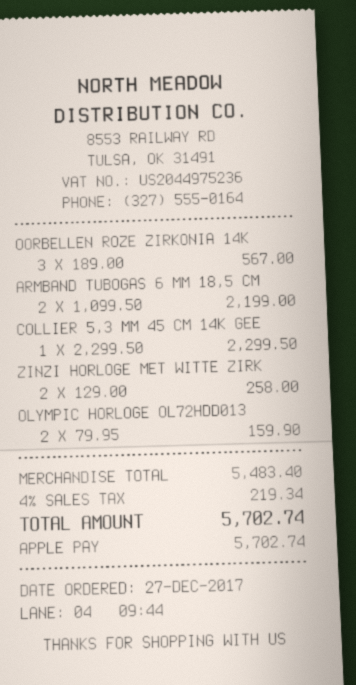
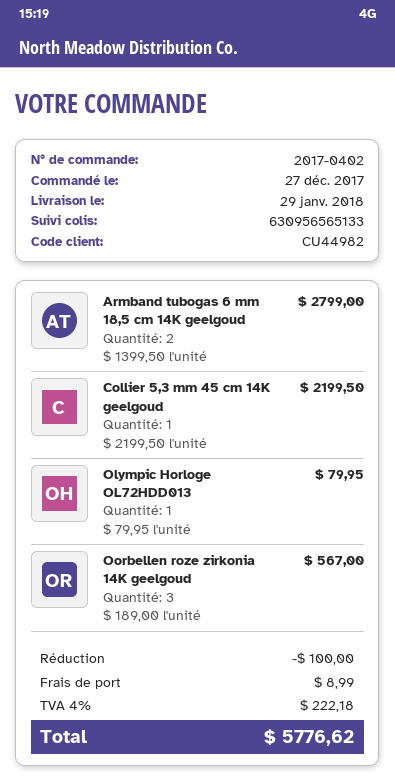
ARMBAND TUBOGAS 6 MM 18,5 CM: 2 x 1099.50 = 2199.00 -> 2 x 1399.50 = 2799.00
COLLIER 5,3 MM 45 CM 14K GEE: 1 x 2299.50 = 2299.50 -> 1 x 2199.50 = 2199.50
ZINZI HORLOGE MET WITTE ZIRK: 2 x 129.00 = 258.00 -> none
OLYMPIC HORLOGE OL72HDD013: 2 x 79.95 = 159.90 -> 1 x 79.95 = 79.95
discount: none -> 100.00
shipping: none -> 8.99
tax: 4% = 219.34 -> 4% = 222.18
total: 5702.74 -> 5776.62

